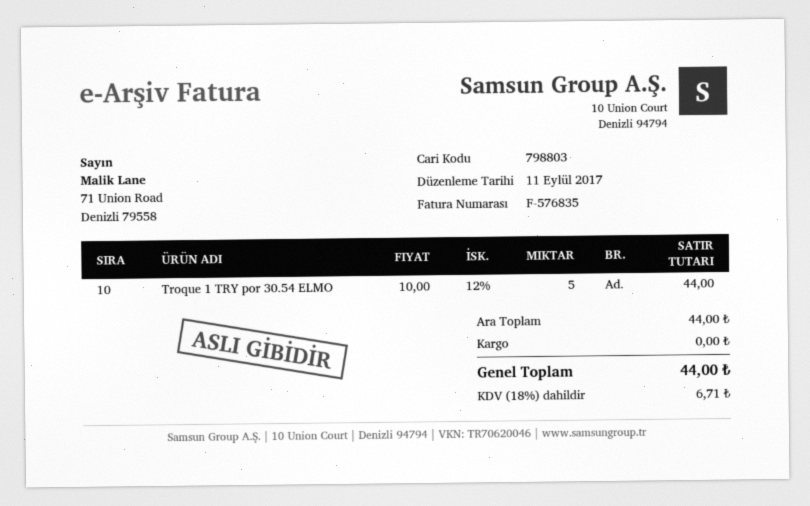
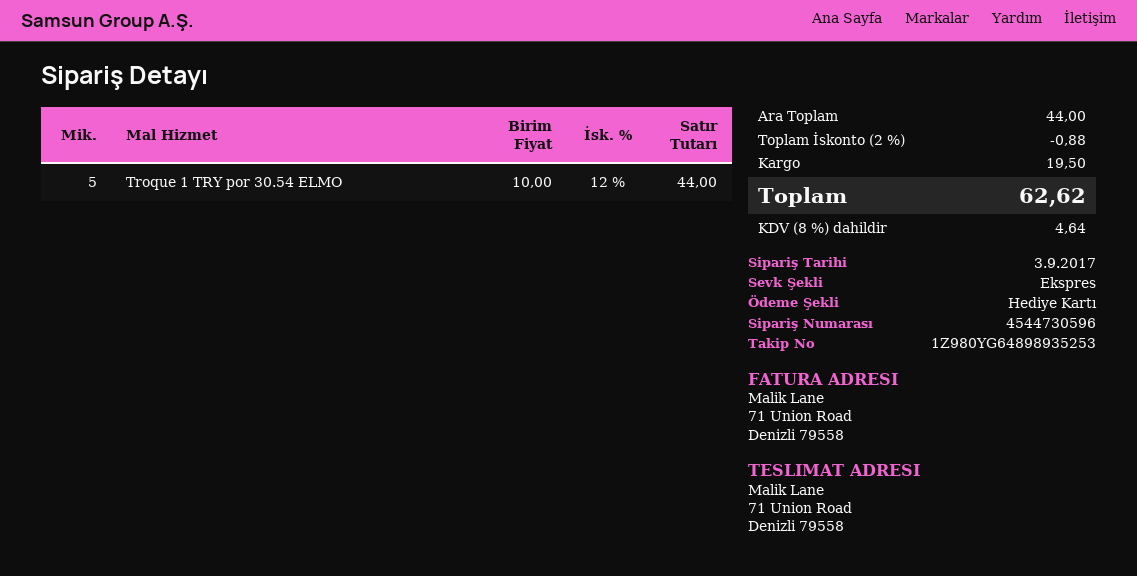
discount: none -> 2% = 0.88
shipping: 0.00 -> 19.50
tax: 18% = 6.71 -> 8% = 4.64
total: 44.00 -> 62.62

